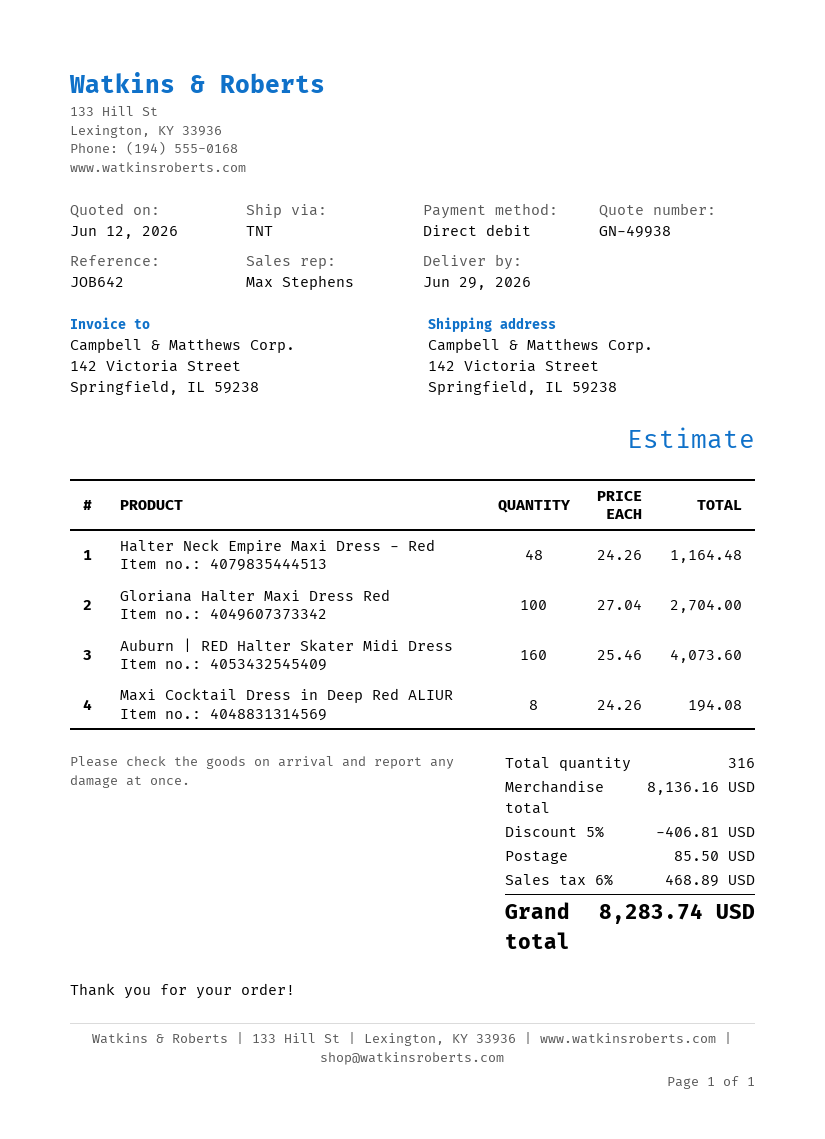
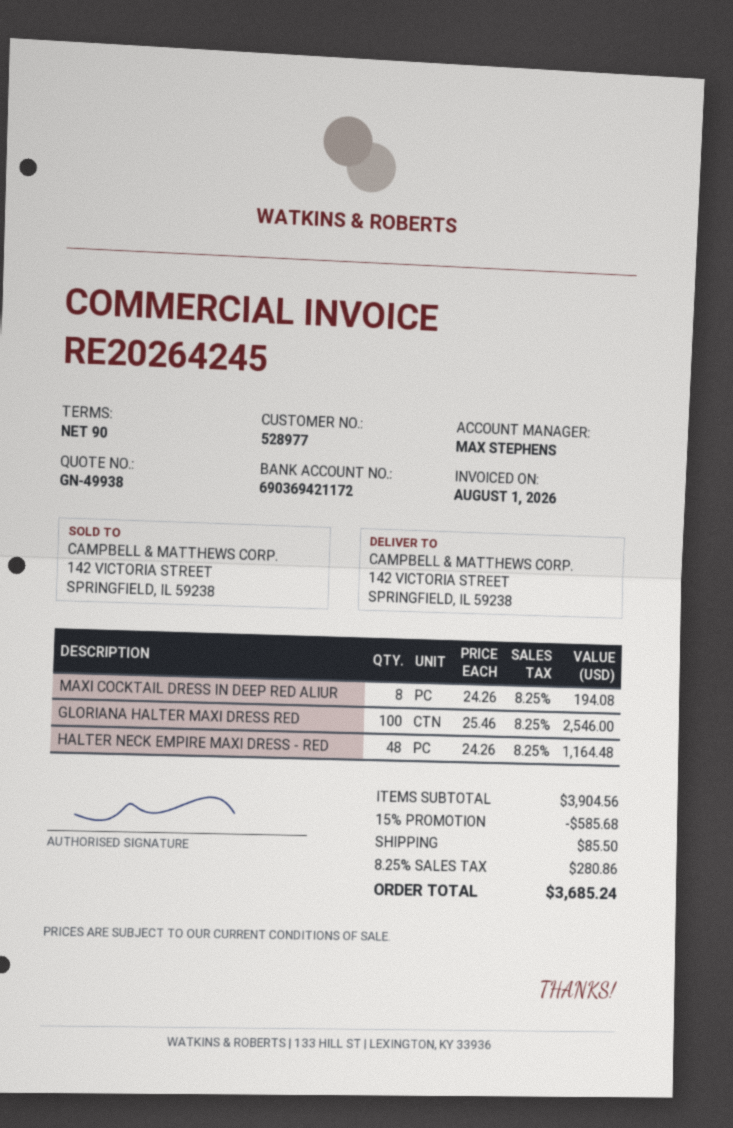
Gloriana Halter Maxi Dress Red: 100 x 27.04 = 2704.00 -> 100 x 25.46 = 2546.00
Auburn | RED Halter Skater Midi Dress: 160 x 25.46 = 4073.60 -> none
subtotal: 8136.16 -> 3904.56
discount: 5% = 406.81 -> 15% = 585.68
tax: 6% = 468.89 -> 8.25% = 280.86
total: 8283.74 -> 3685.24

